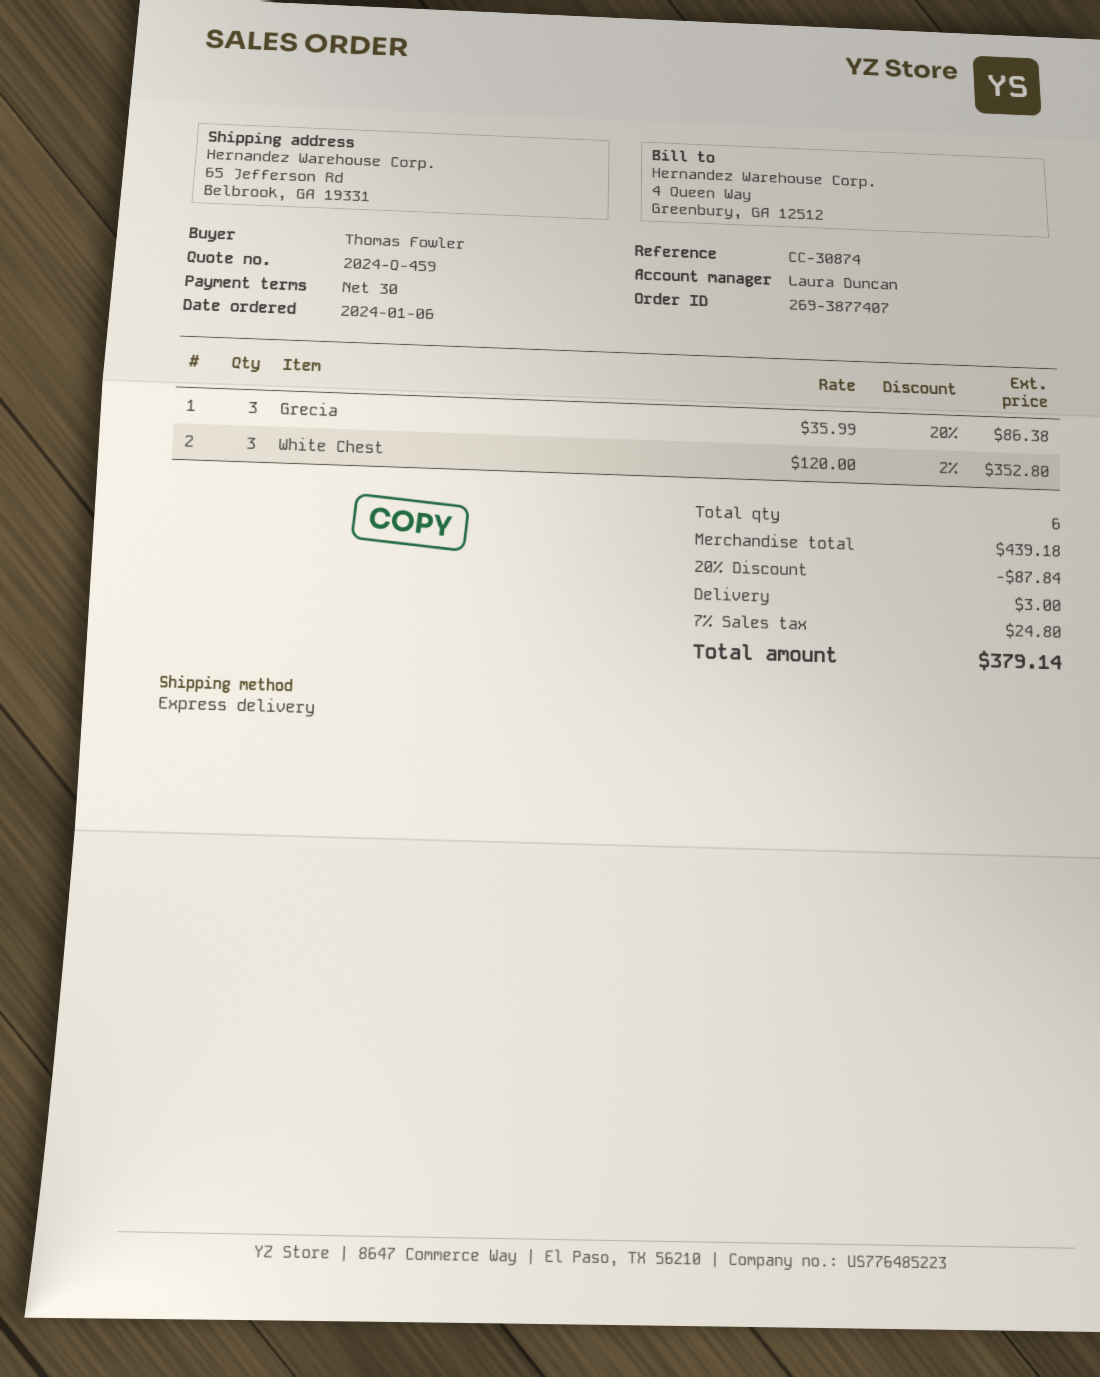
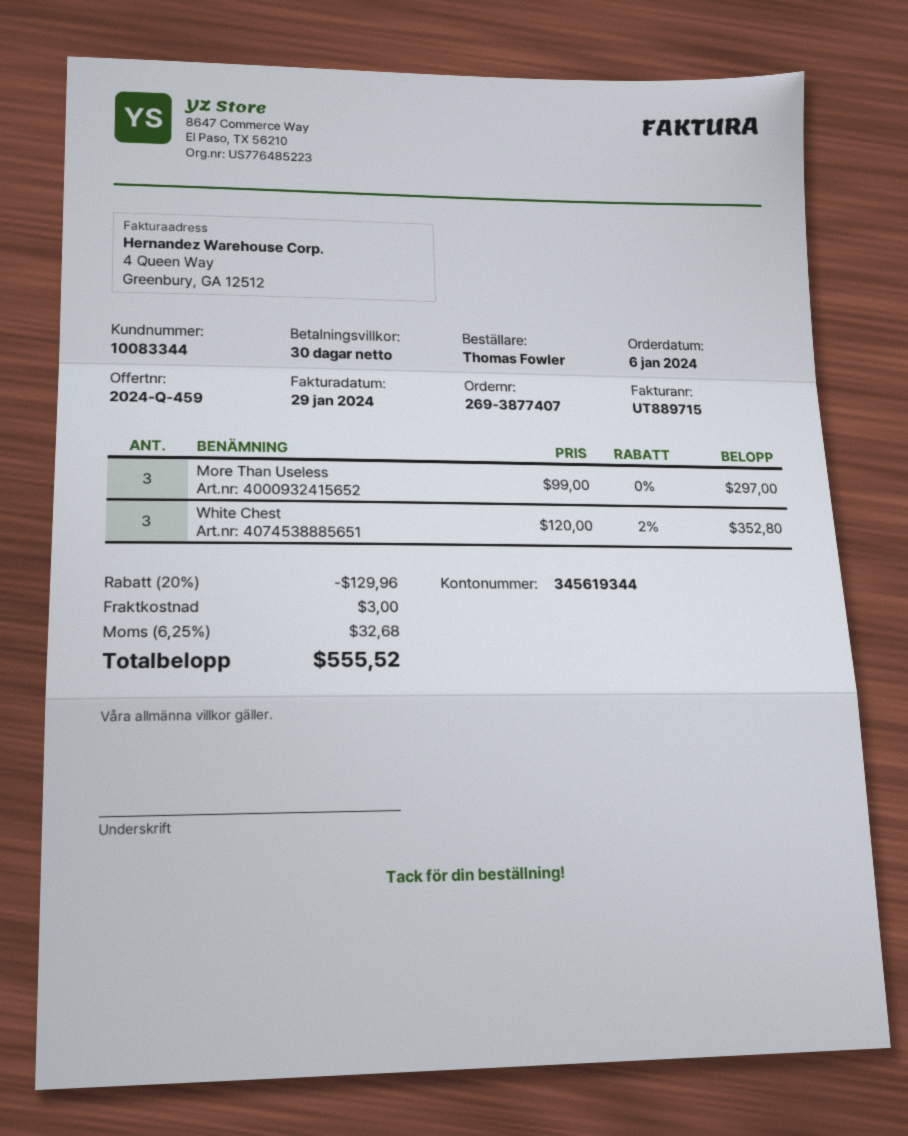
Grecia: 3 x 35.99 - 20% = 86.38 -> none
More Than Useless: none -> 3 x 99.00 = 297.00
discount: 20% = 87.84 -> 20% = 129.96
tax: 7% = 24.80 -> 6.25% = 32.68
total: 379.14 -> 555.52

